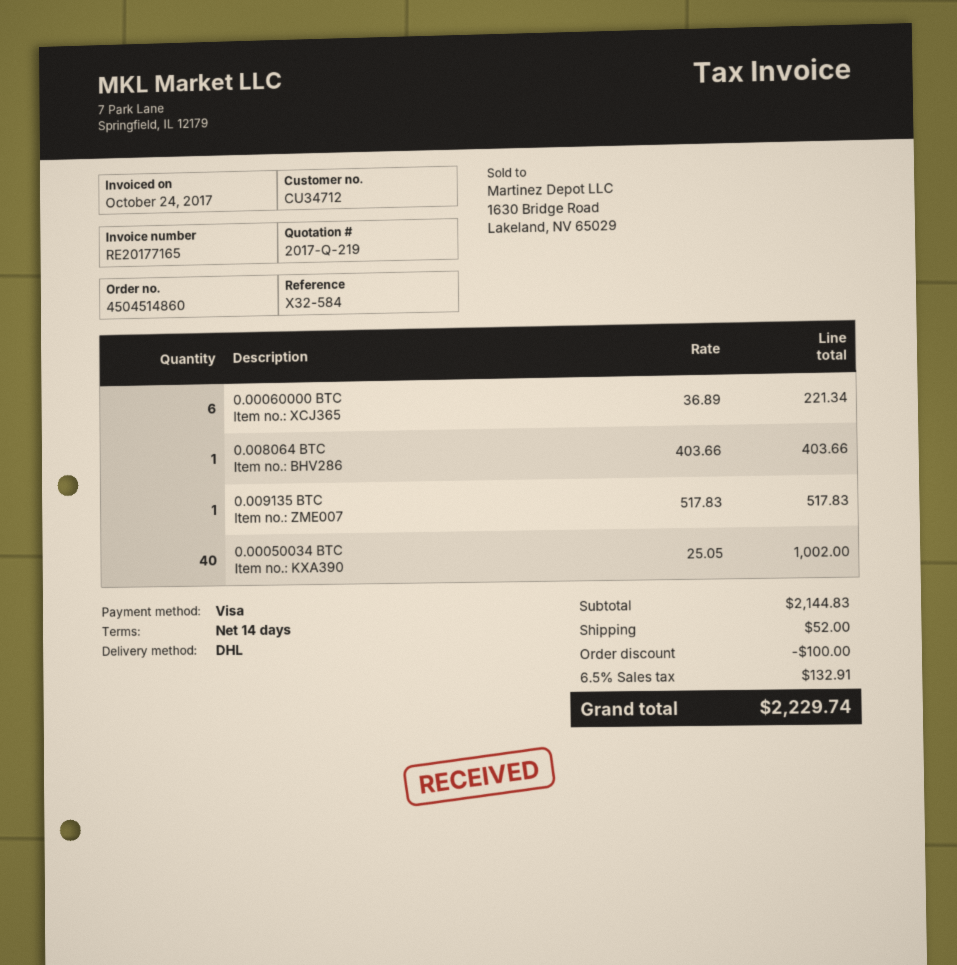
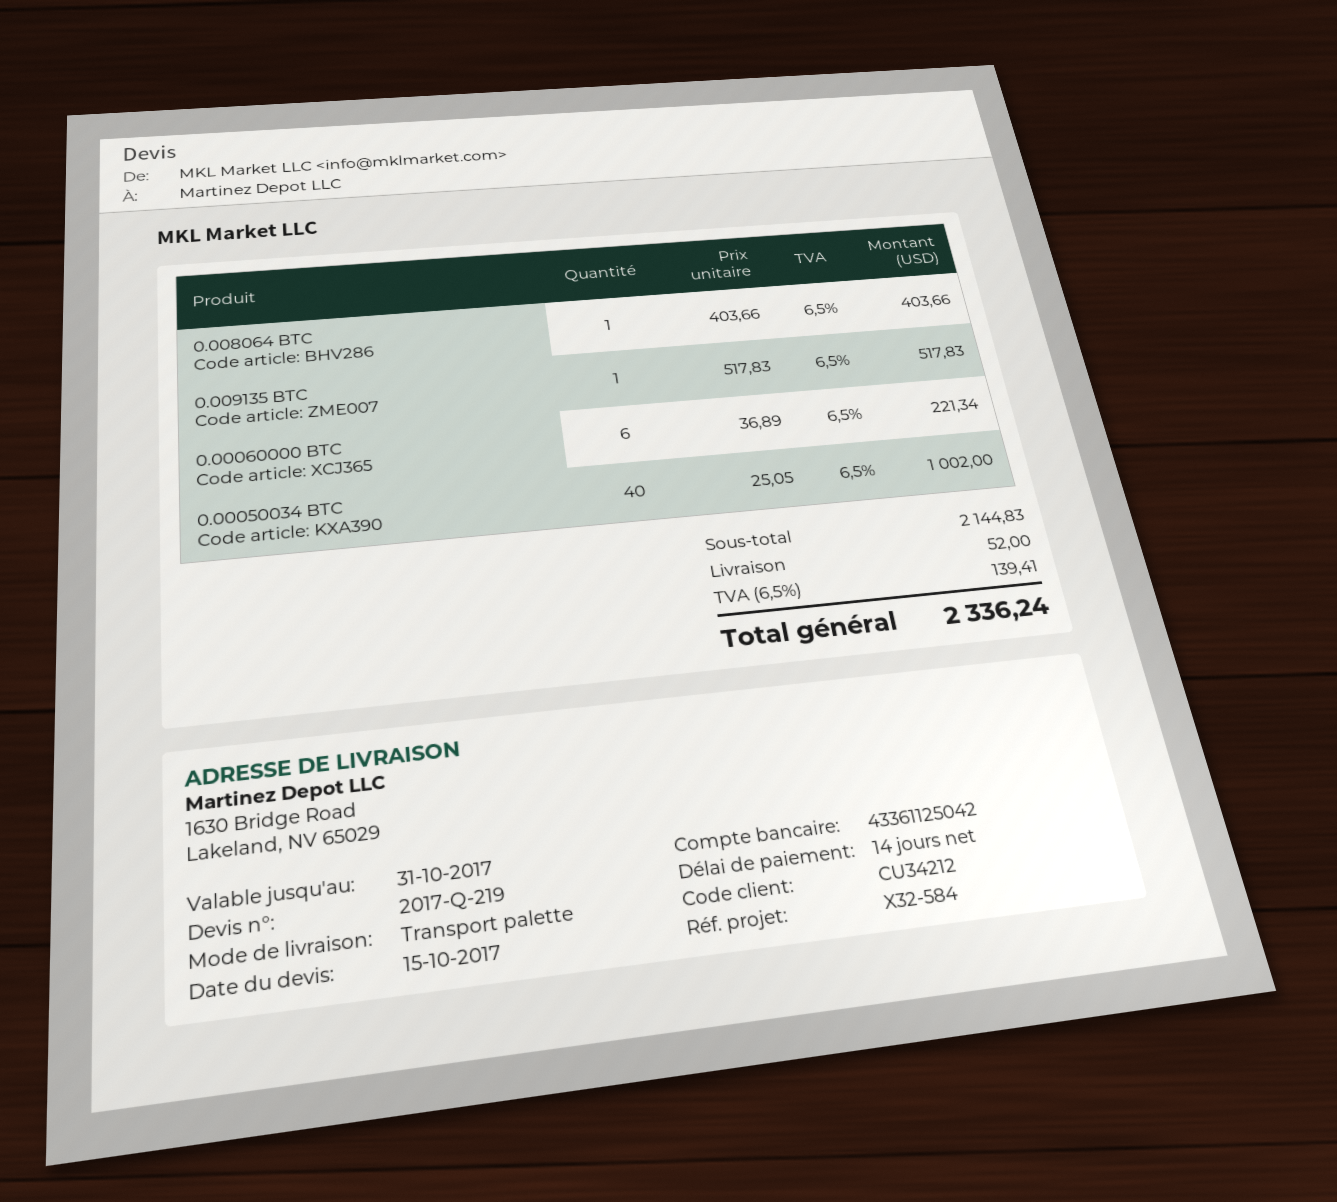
customer number: CU34712 -> CU34212
shipping method: DHL -> pallet freight
discount: 100.00 -> none
tax: 6.5% = 132.91 -> 6.5% = 139.41
total: 2229.74 -> 2336.24

